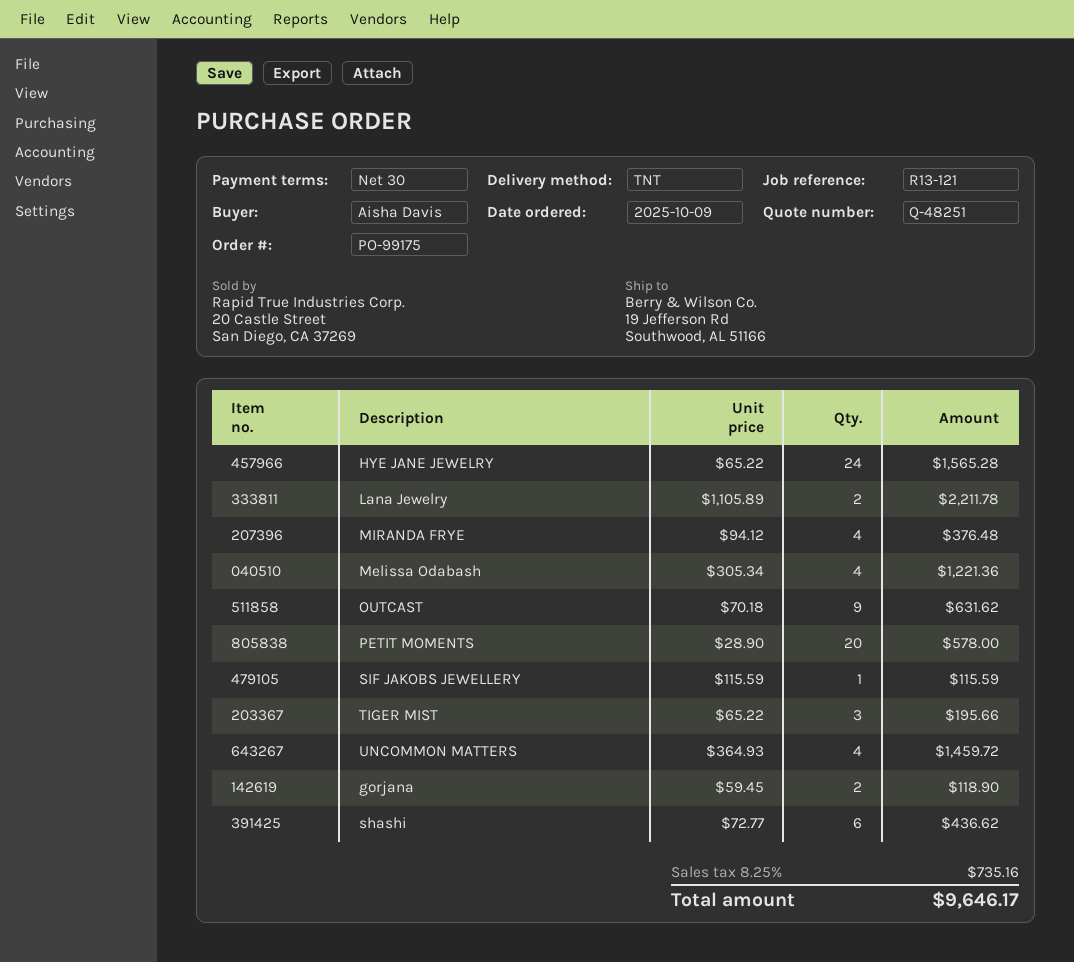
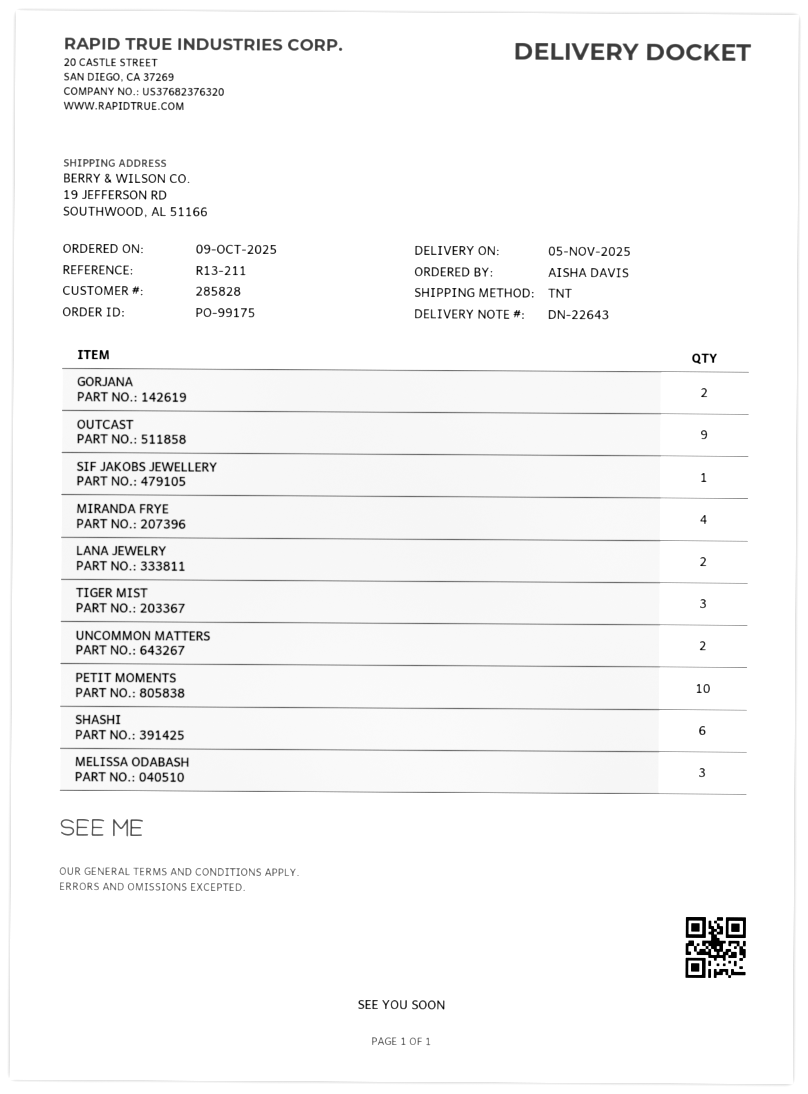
reference: R13-121 -> R13-211
HYE JANE JEWELRY: 24 -> none
Melissa Odabash: 4 -> 3
PETIT MOMENTS: 20 -> 10
UNCOMMON MATTERS: 4 -> 2

